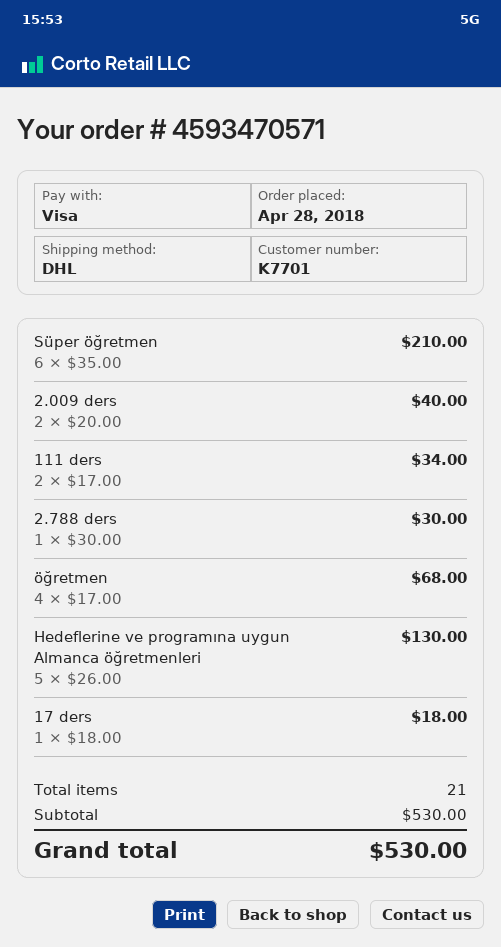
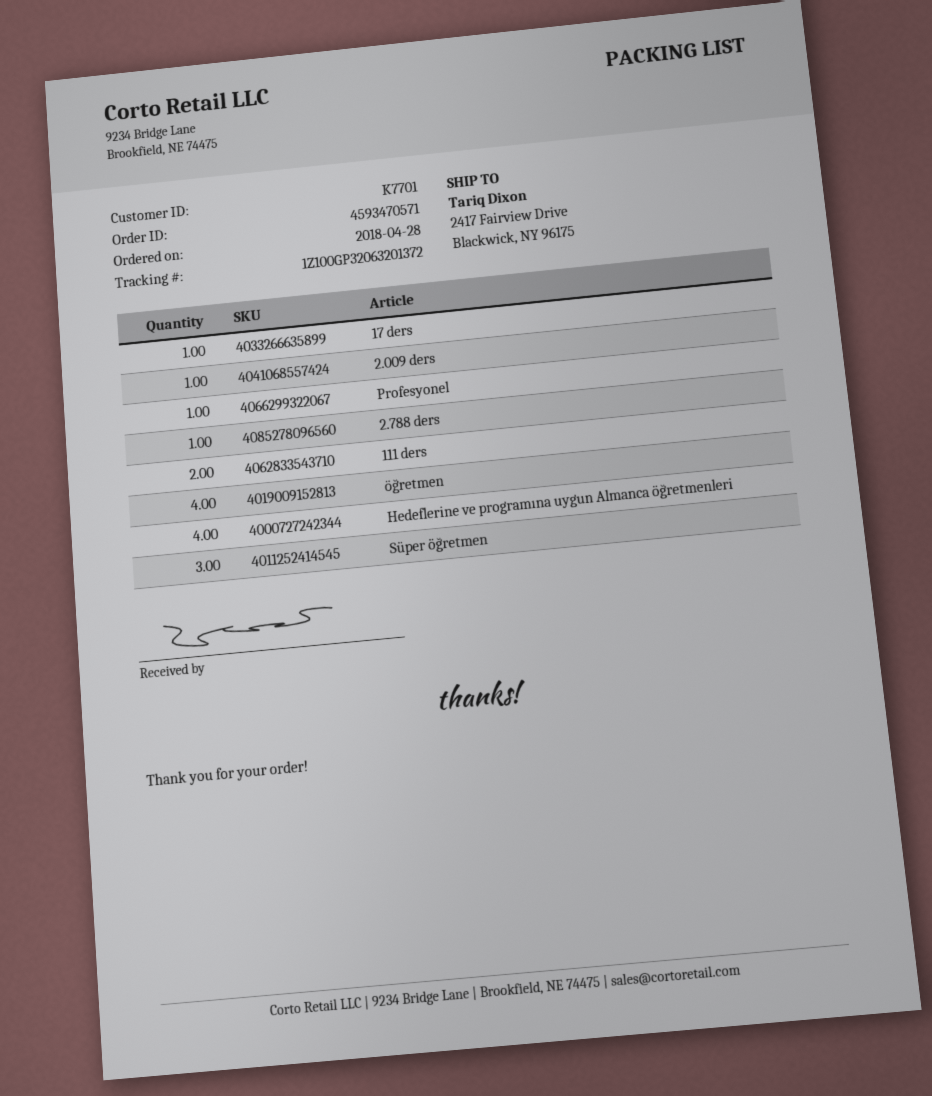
Süper öğretmen: 6 -> 3
2.009 ders: 2 -> 1
Hedeflerine ve programına uygun Almanca öğretmenleri: 5 -> 4
Profesyonel: none -> 1

